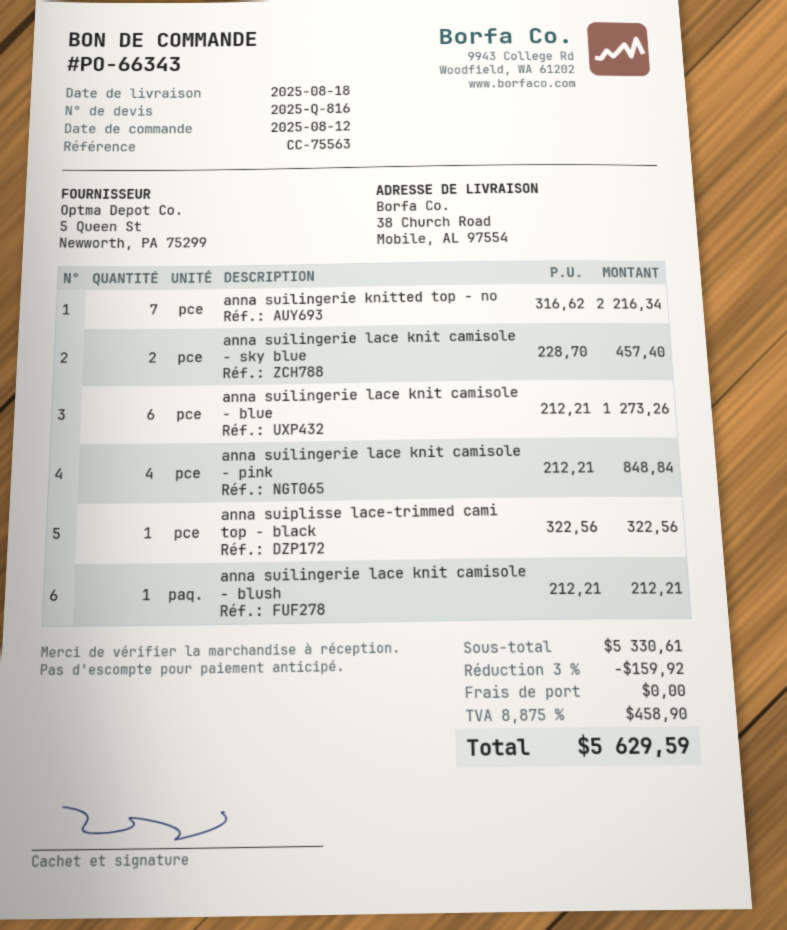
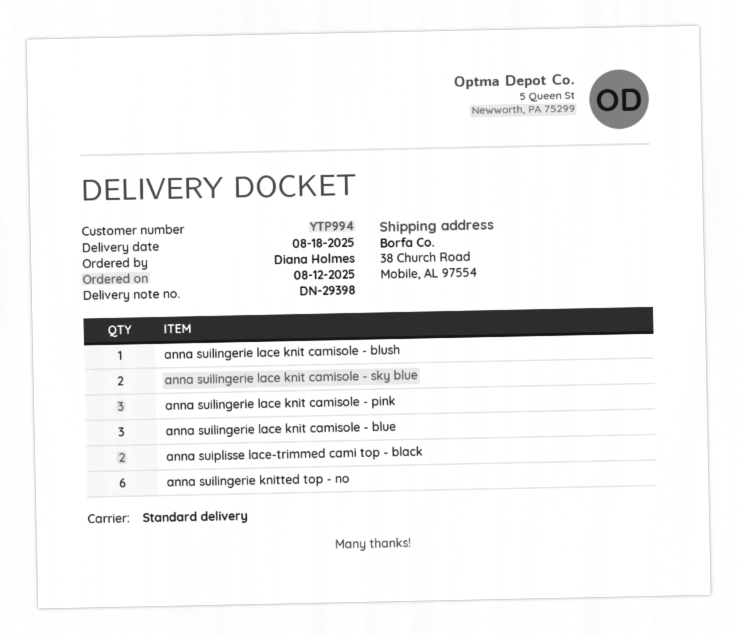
anna suilingerie knitted top - no: 7 -> 6
anna suilingerie lace knit camisole - blue: 6 -> 3
anna suilingerie lace knit camisole - pink: 4 -> 3
anna suiplisse lace-trimmed cami top - black: 1 -> 2

